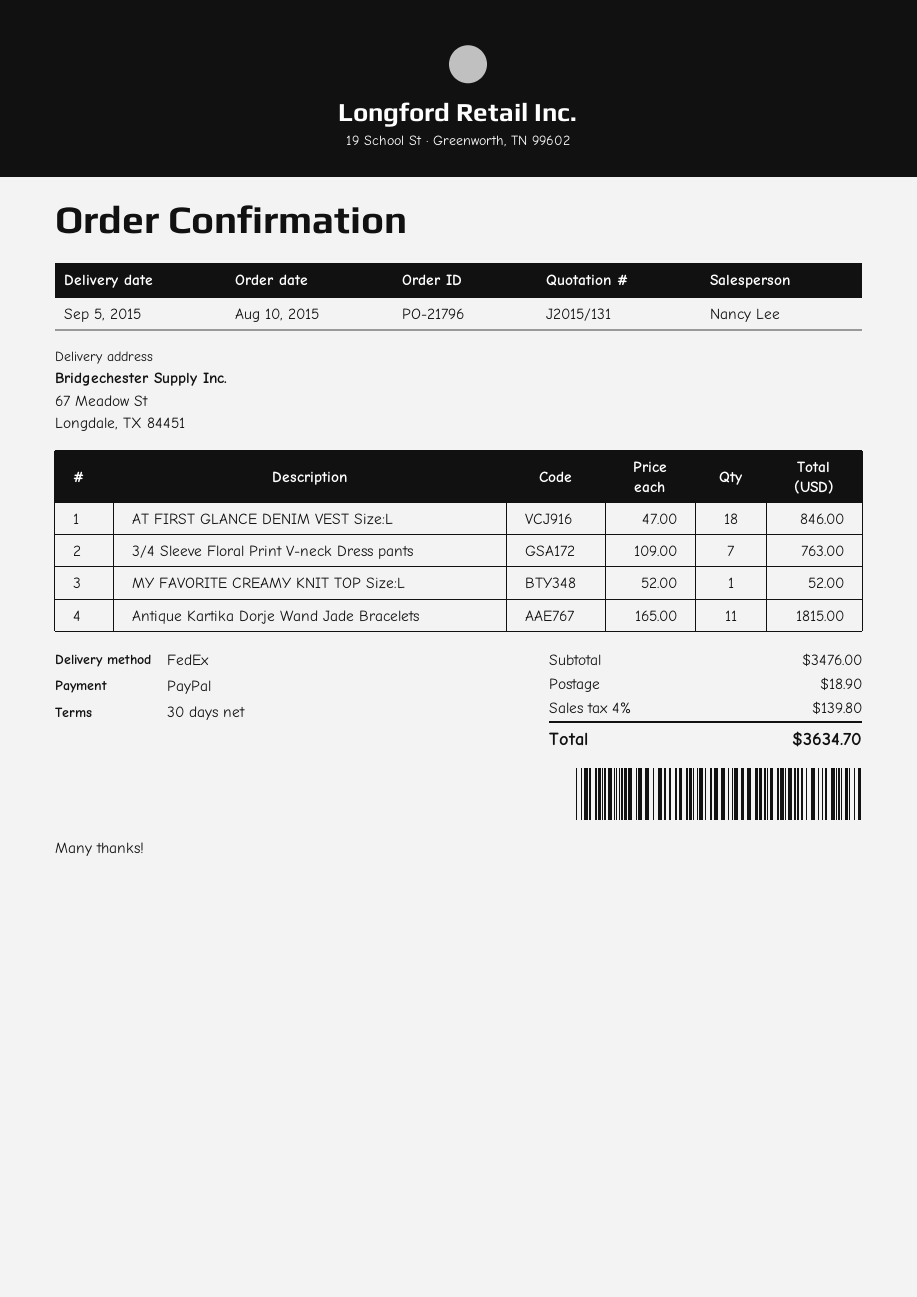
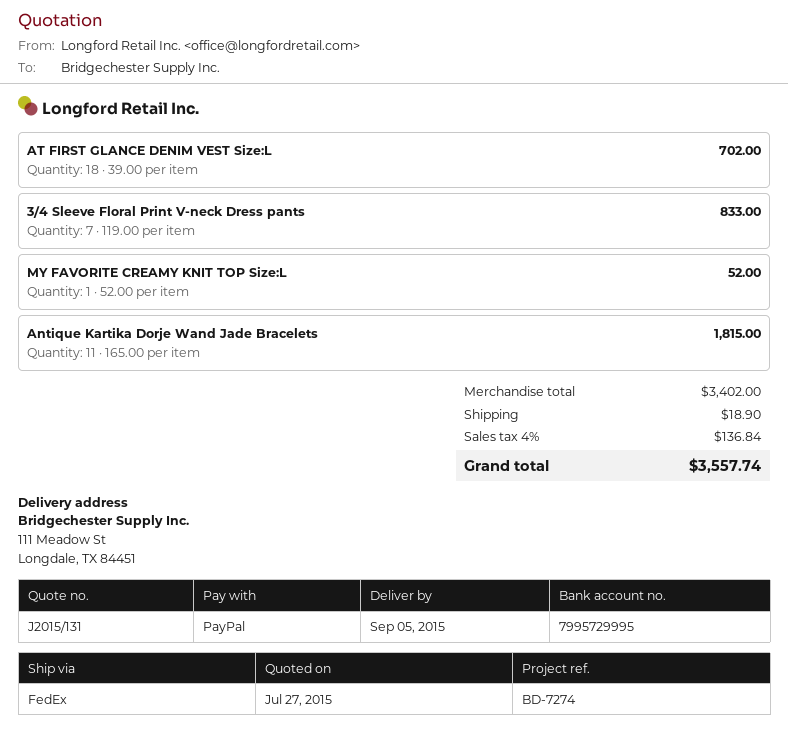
ship to: 67 Meadow St, Longdale, TX 84451 -> 111 Meadow St, Longdale, TX 84451
AT FIRST GLANCE DENIM VEST Size:L: 18 x 47.00 = 846.00 -> 18 x 39.00 = 702.00
3/4 Sleeve Floral Print V-neck Dress pants: 7 x 109.00 = 763.00 -> 7 x 119.00 = 833.00
subtotal: 3476.00 -> 3402.00
tax: 4% = 139.80 -> 4% = 136.84
total: 3634.70 -> 3557.74

